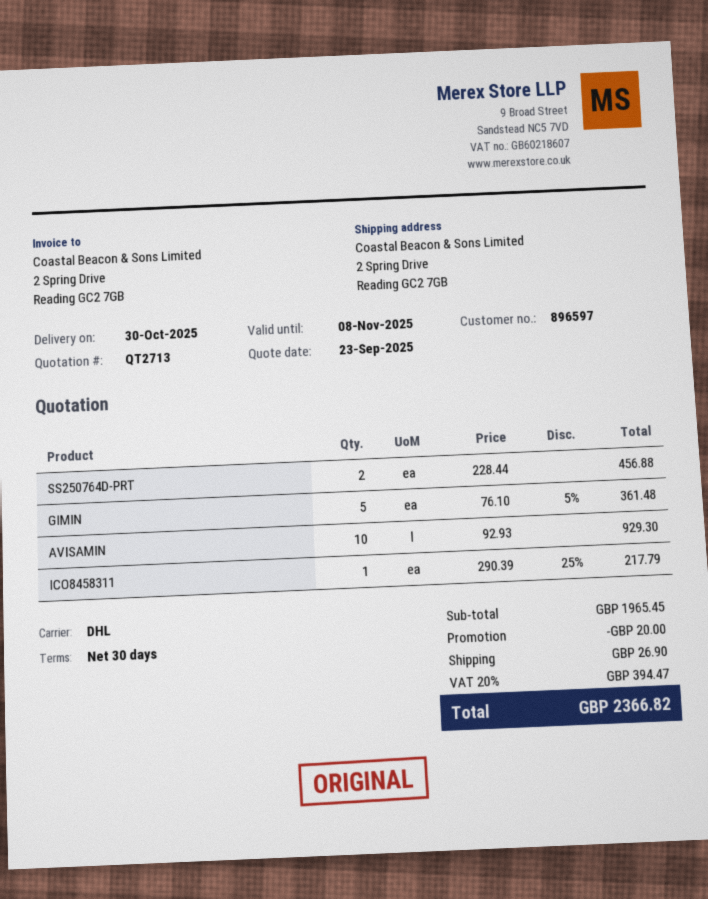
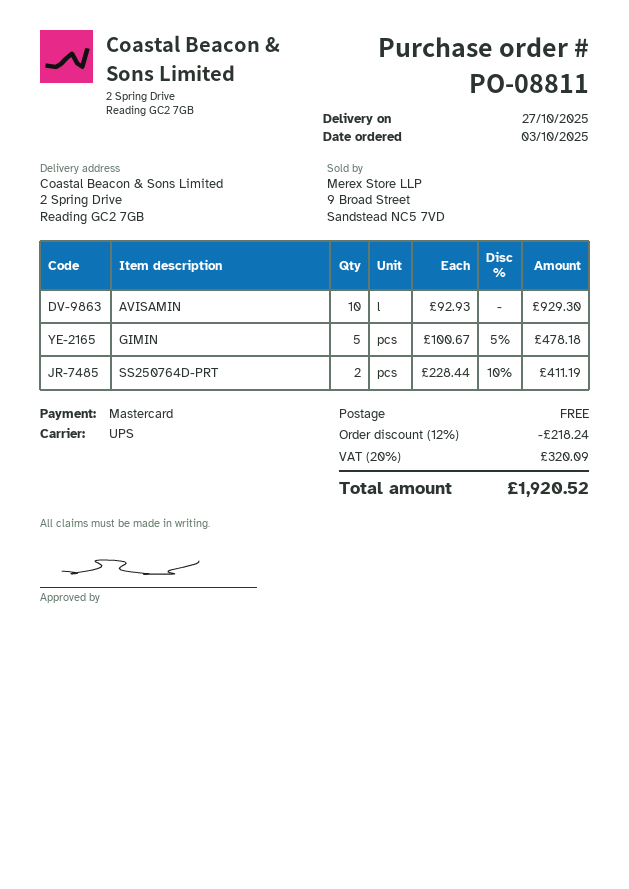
delivery date: 2025-10-30 -> 2025-10-27
shipping method: DHL -> UPS
SS250764D-PRT: 2 x 228.44 = 456.88 -> 2 x 228.44 - 10% = 411.19
GIMIN: 5 x 76.10 - 5% = 361.48 -> 5 x 100.67 - 5% = 478.18
ICO8458311: 1 x 290.39 - 25% = 217.79 -> none
discount: 20.00 -> 218.24
shipping: 26.90 -> 0.00
tax: 20% = 394.47 -> 20% = 320.09
total: 2366.82 -> 1920.52

